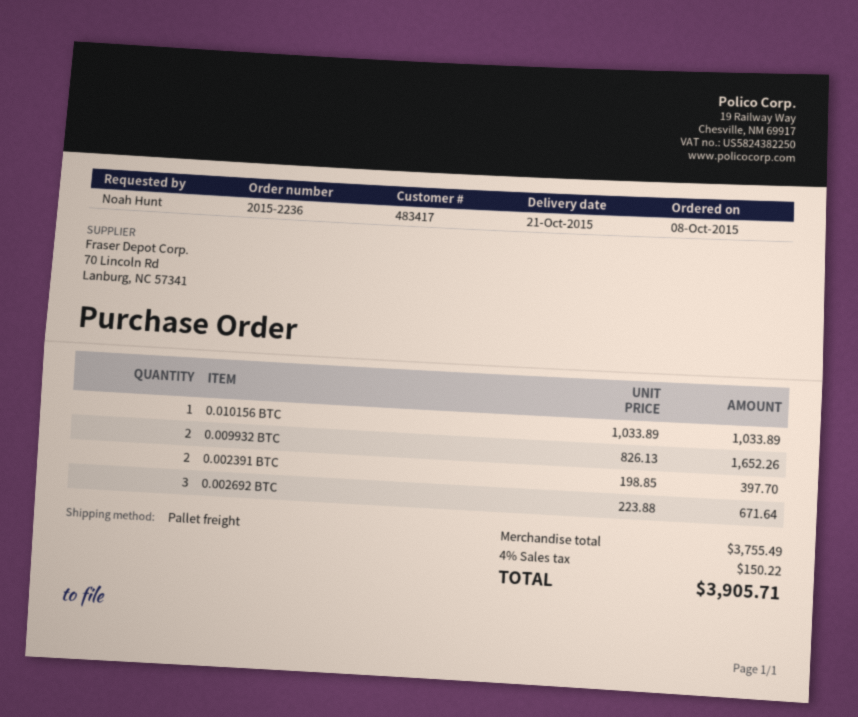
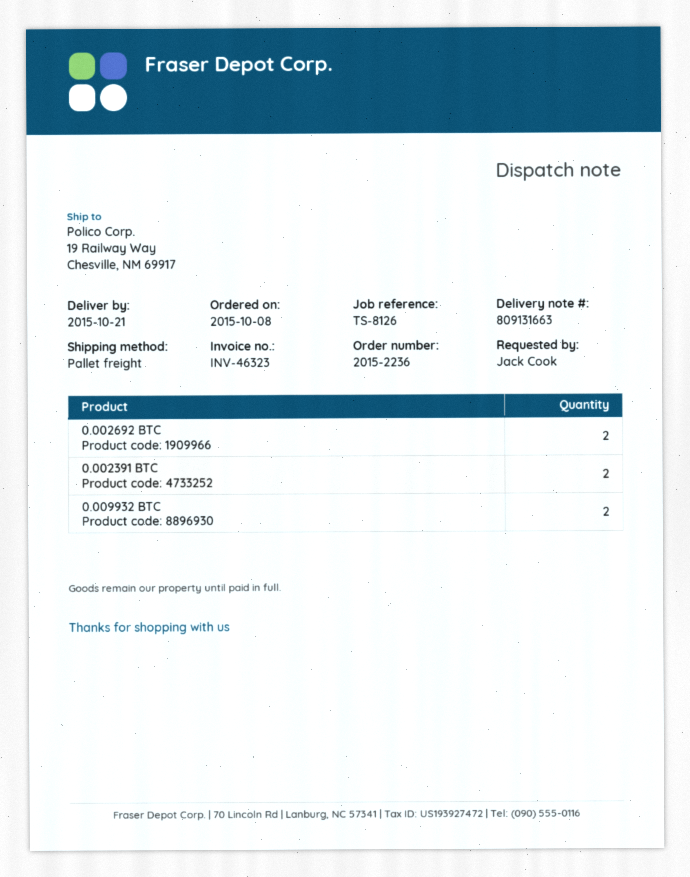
ordered by: Noah Hunt -> Jack Cook
0.010156 BTC: 1 -> none
0.002692 BTC: 3 -> 2

